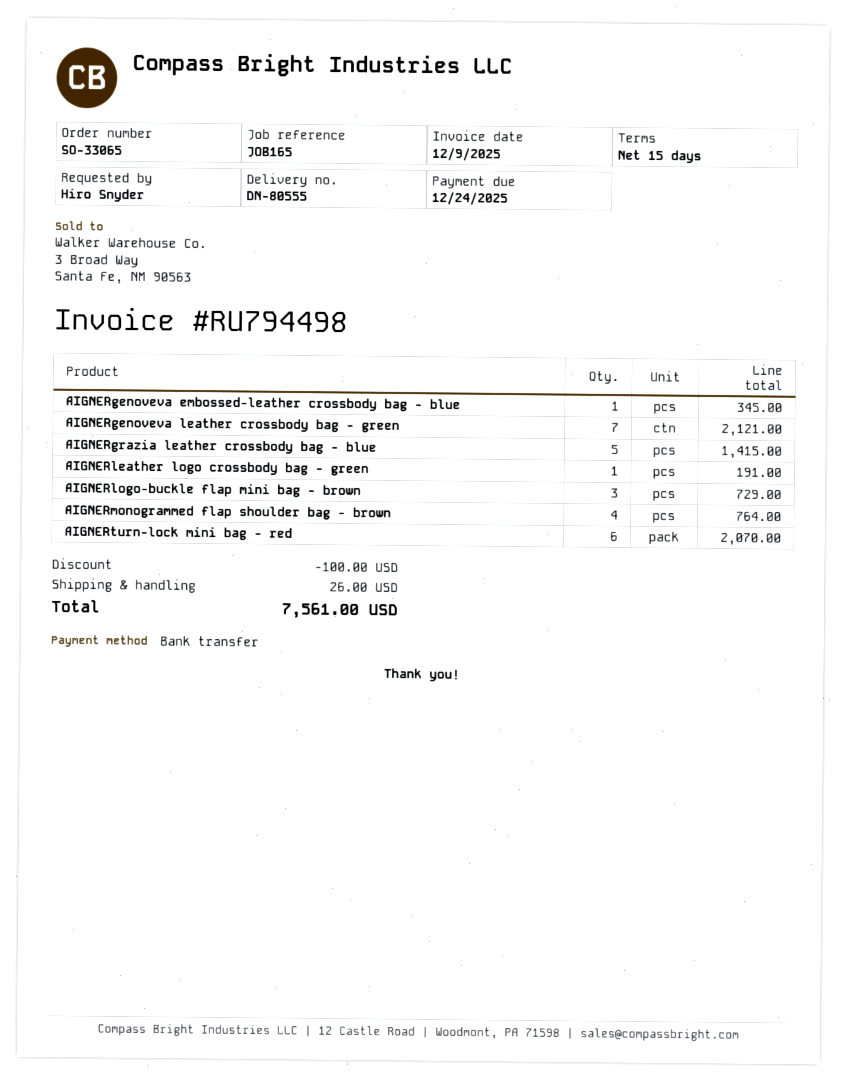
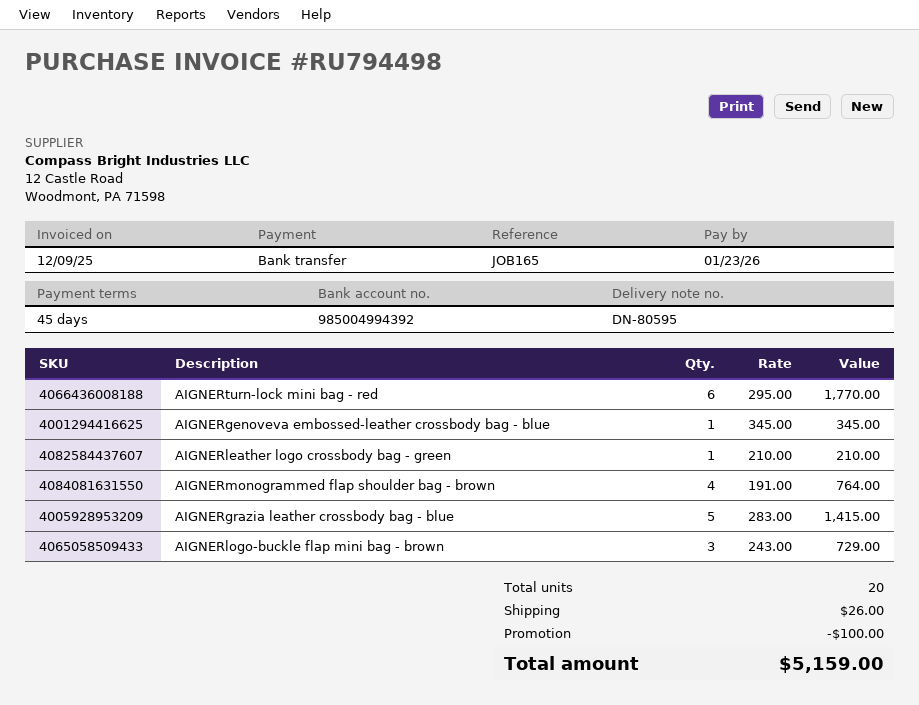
delivery note number: DN-80555 -> DN-80595
payment terms: 15 days -> 45 days
due date: 2025-12-24 -> 2026-01-23
AIGNERgenoveva leather crossbody bag - green: 7 for 2121.00 -> none
AIGNERleather logo crossbody bag - green: 1 for 191.00 -> 1 for 210.00
AIGNERturn-lock mini bag - red: 6 for 2070.00 -> 6 for 1770.00
total: 7561.00 -> 5159.00

